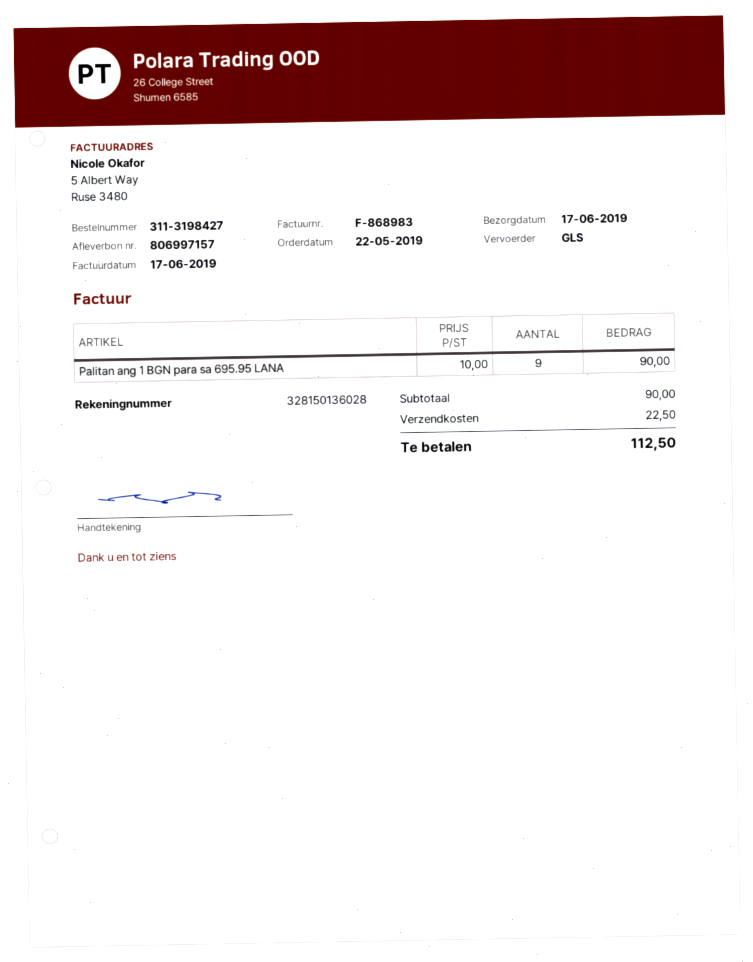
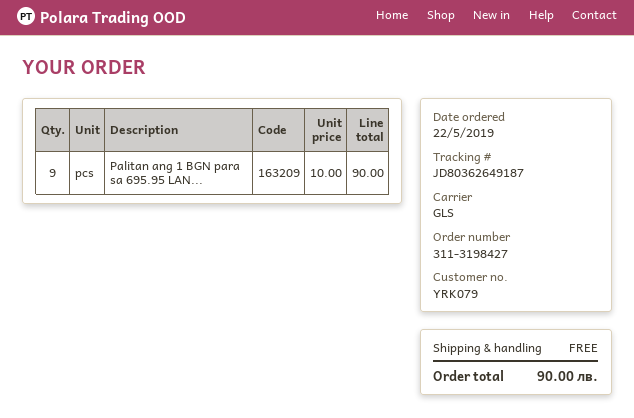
shipping: 22.50 -> 0.00
total: 112.50 -> 90.00

